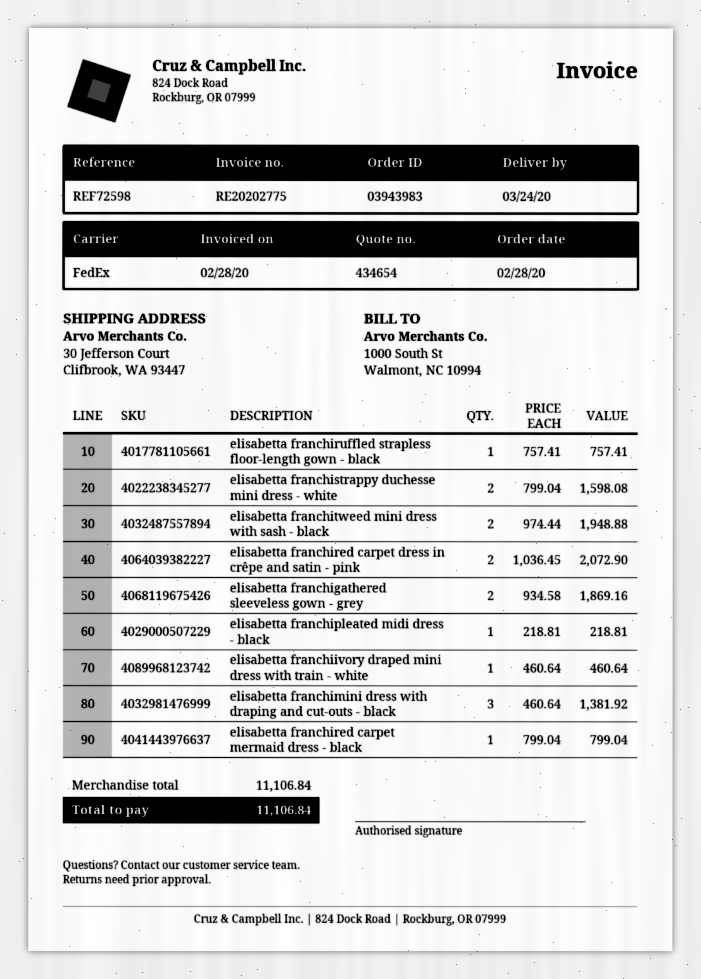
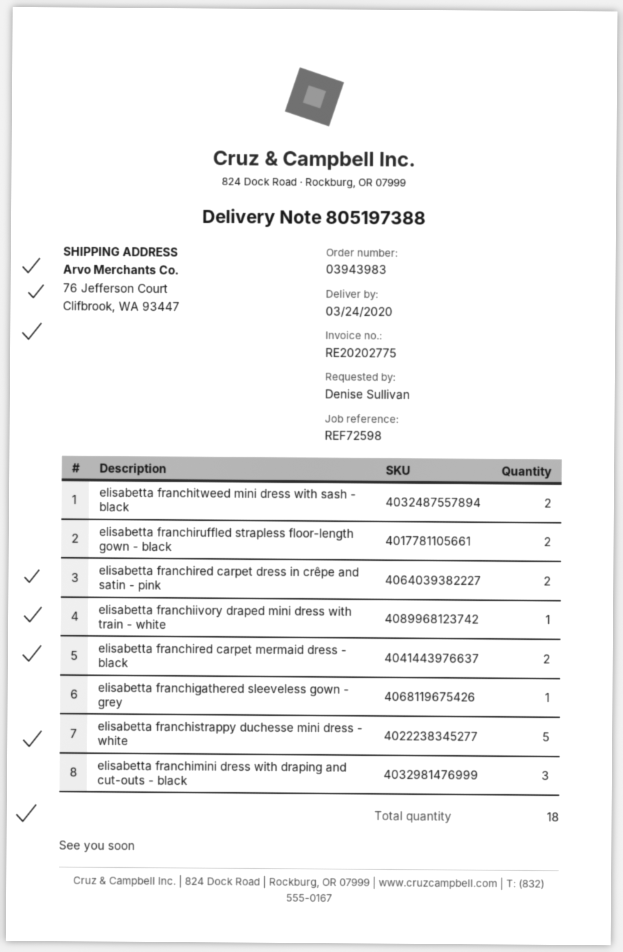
ship to: 30 Jefferson Court, Clifbrook, WA 93447 -> 76 Jefferson Court, Clifbrook, WA 93447
elisabetta franchiruffled strapless floor-length gown - black: 1 -> 2
elisabetta franchistrappy duchesse mini dress - white: 2 -> 5
elisabetta franchigathered sleeveless gown - grey: 2 -> 1
elisabetta franchipleated midi dress - black: 1 -> none
elisabetta franchired carpet mermaid dress - black: 1 -> 2

